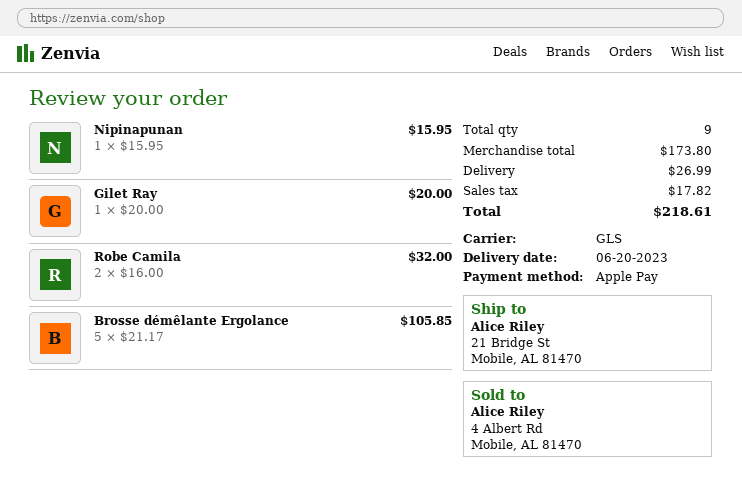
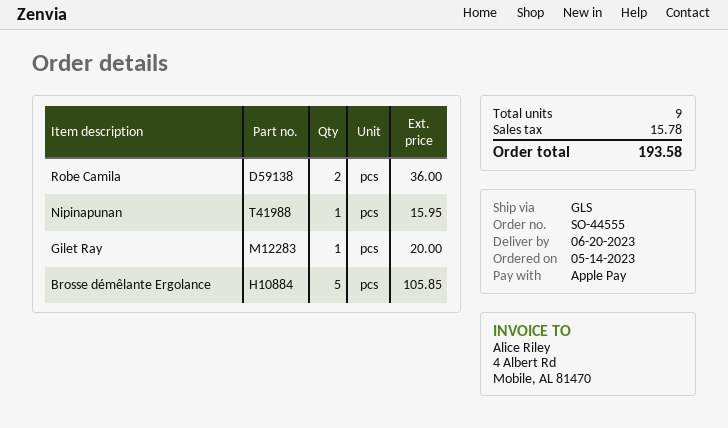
Robe Camila: 2 for 32.00 -> 2 for 36.00
shipping: 26.99 -> none
tax: 17.82 -> 15.78
total: 218.61 -> 193.58

